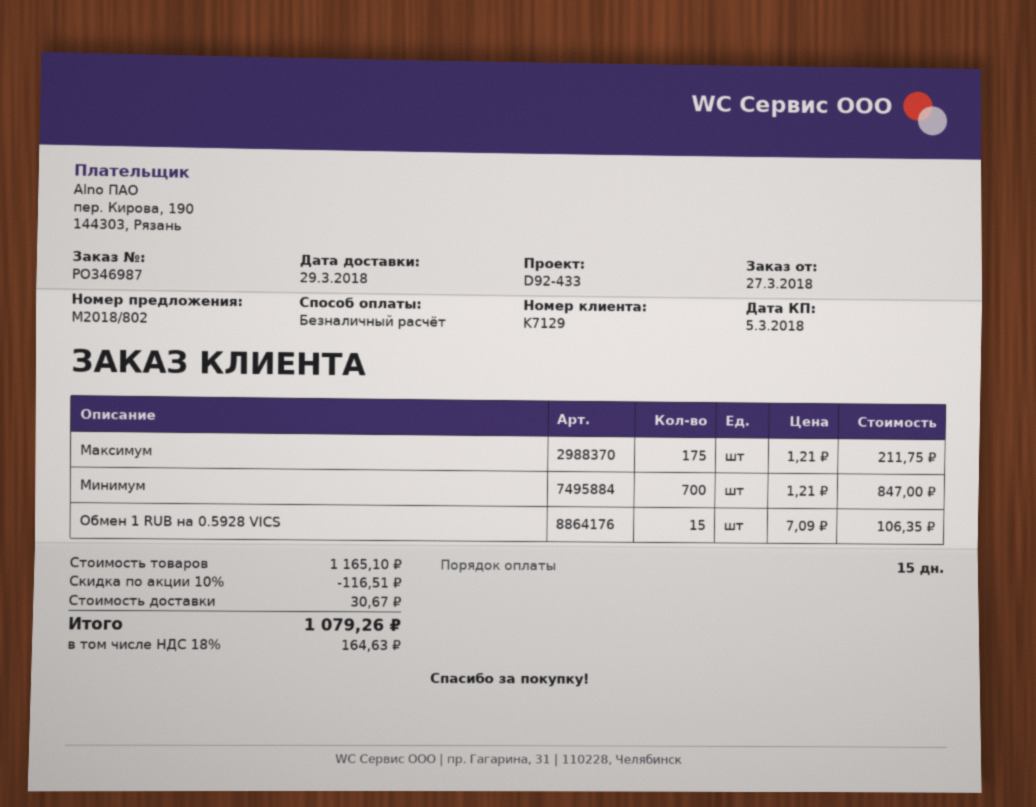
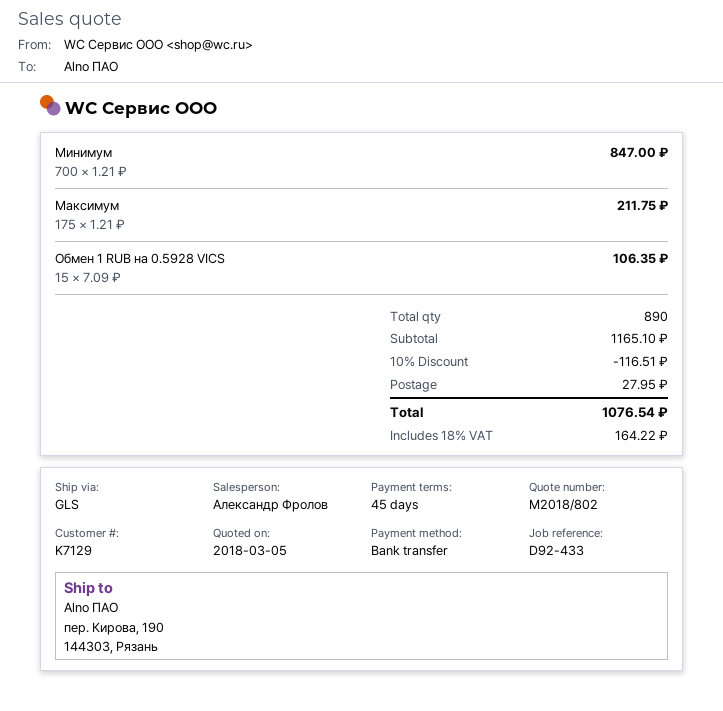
payment terms: 15 days -> 45 days
shipping: 30.67 -> 27.95
tax: 18% = 164.63 -> 18% = 164.22
total: 1079.26 -> 1076.54

